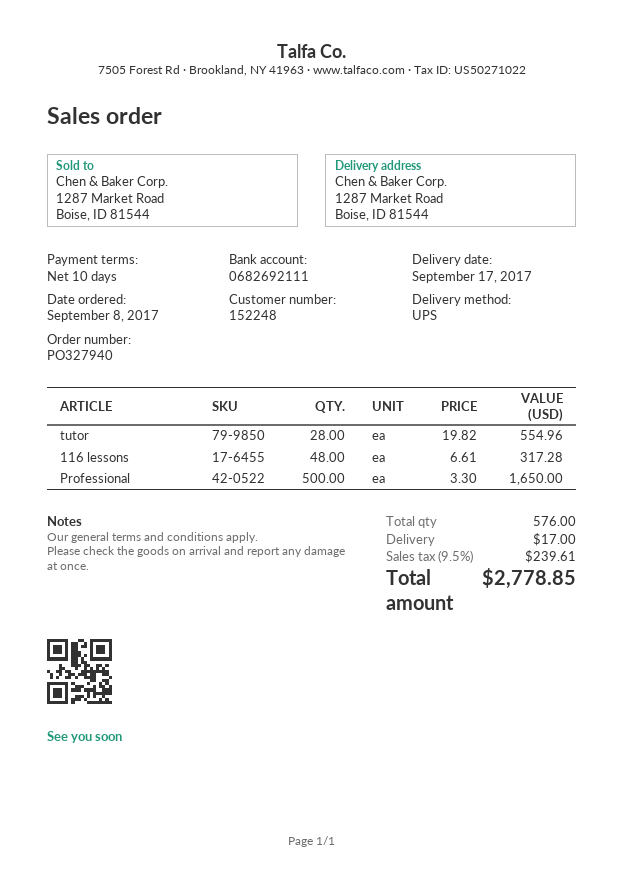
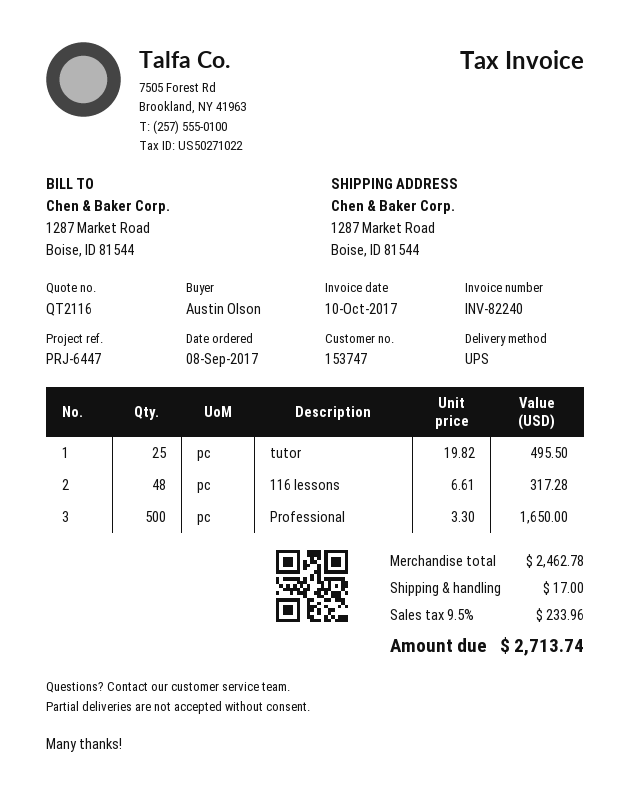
customer number: 152248 -> 153747
tutor: 28 x 19.82 = 554.96 -> 25 x 19.82 = 495.50
tax: 9.5% = 239.61 -> 9.5% = 233.96
total: 2778.85 -> 2713.74

